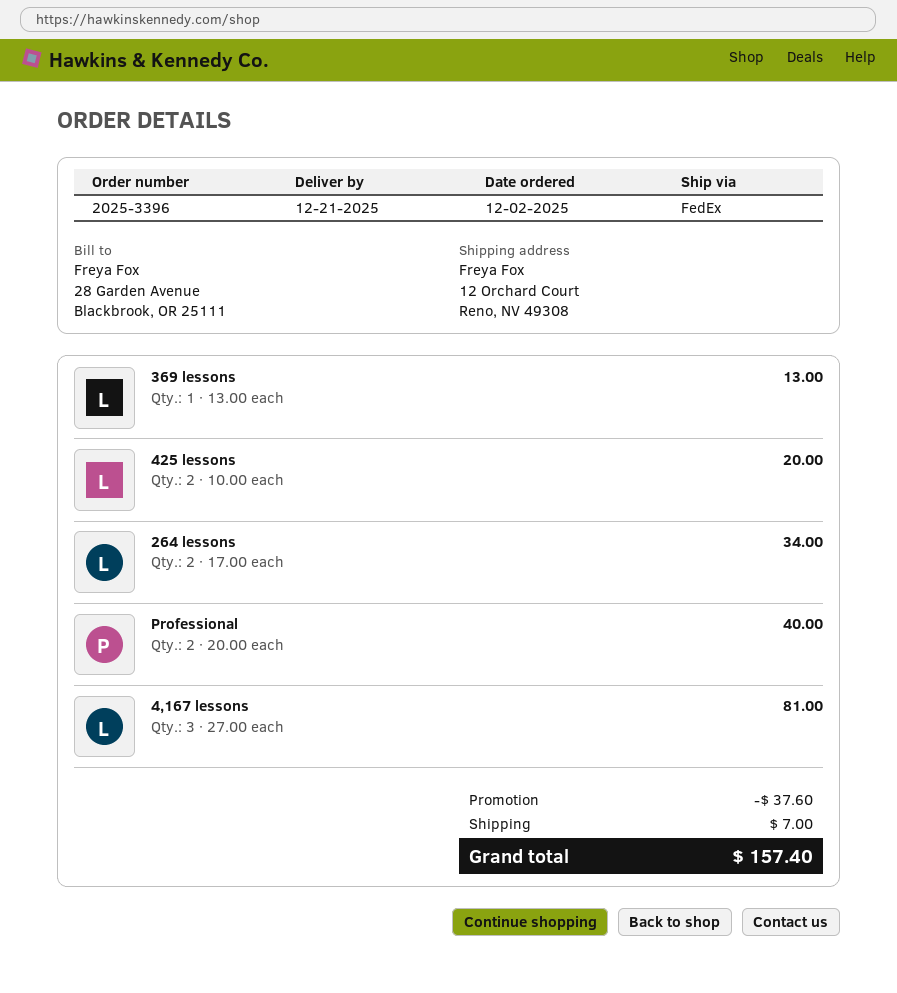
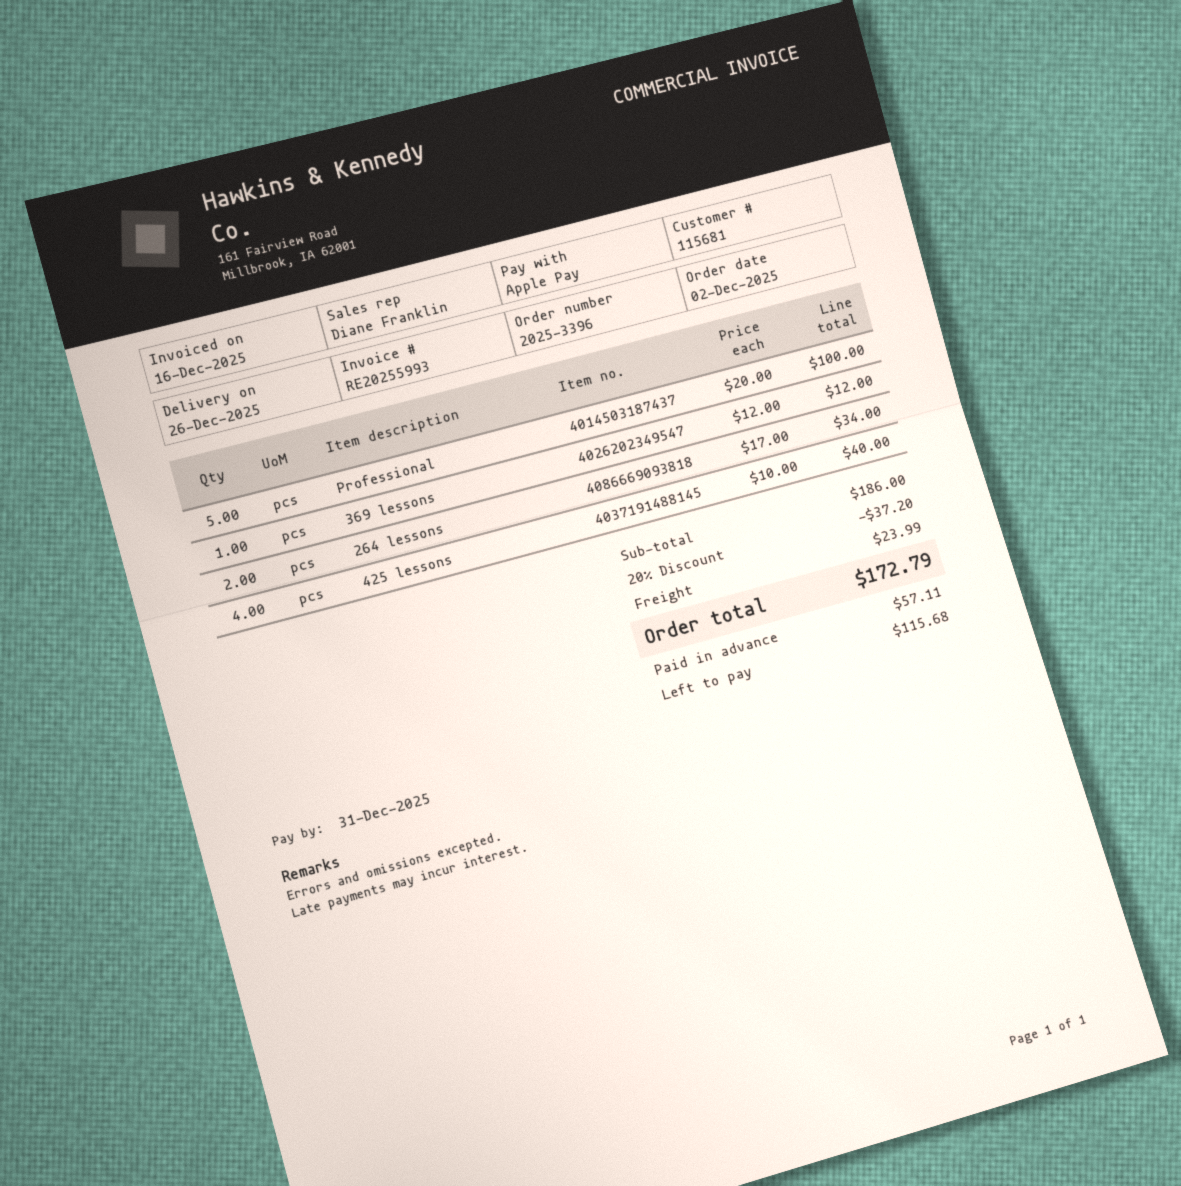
delivery date: 2025-12-21 -> 2025-12-26
369 lessons: 1 x 13.00 = 13.00 -> 1 x 12.00 = 12.00
425 lessons: 2 x 10.00 = 20.00 -> 4 x 10.00 = 40.00
Professional: 2 x 20.00 = 40.00 -> 5 x 20.00 = 100.00
4,167 lessons: 3 x 27.00 = 81.00 -> none
discount: 37.60 -> 37.20
shipping: 7.00 -> 23.99
total: 157.40 -> 172.79

